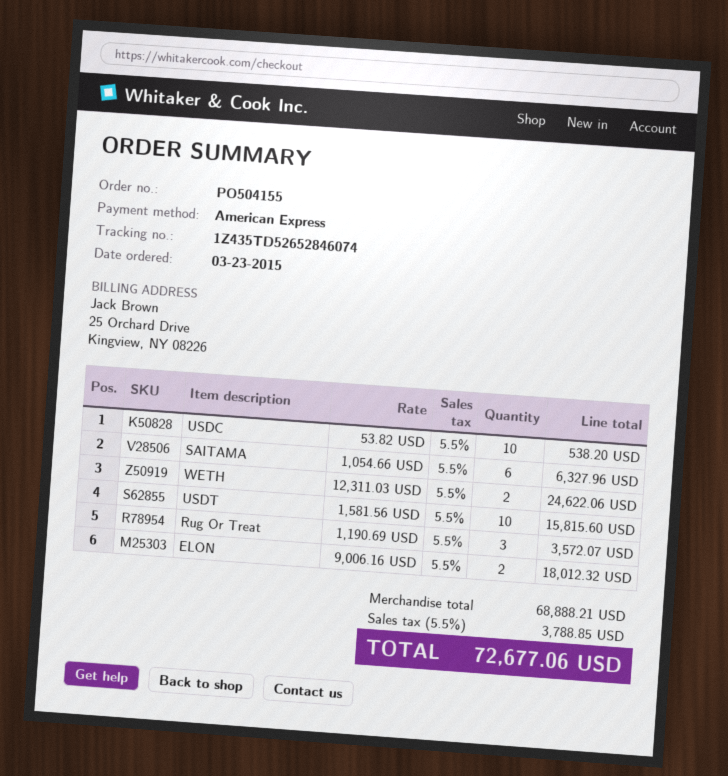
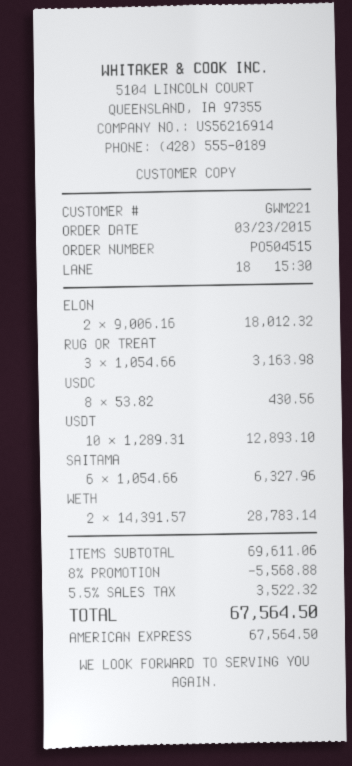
order number: PO504155 -> PO504515
USDC: 10 x 53.82 = 538.20 -> 8 x 53.82 = 430.56
WETH: 2 x 12311.03 = 24622.06 -> 2 x 14391.57 = 28783.14
USDT: 10 x 1581.56 = 15815.60 -> 10 x 1289.31 = 12893.10
Rug Or Treat: 3 x 1190.69 = 3572.07 -> 3 x 1054.66 = 3163.98
subtotal: 68888.21 -> 69611.06
discount: none -> 8% = 5568.88
tax: 5.5% = 3788.85 -> 5.5% = 3522.32
total: 72677.06 -> 67564.50

